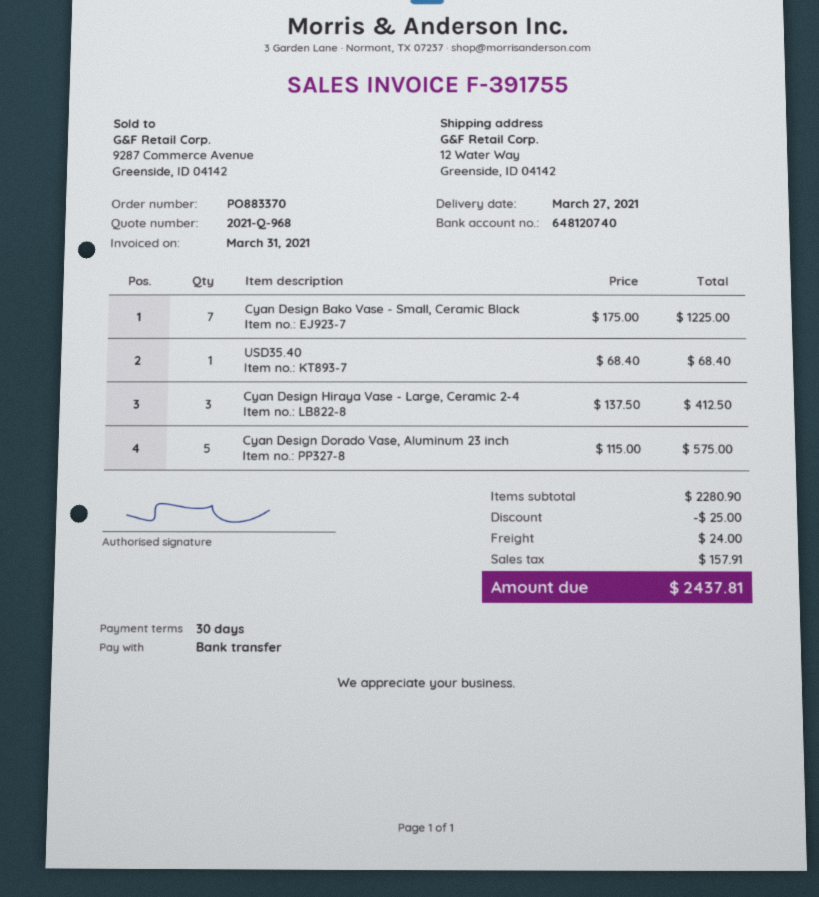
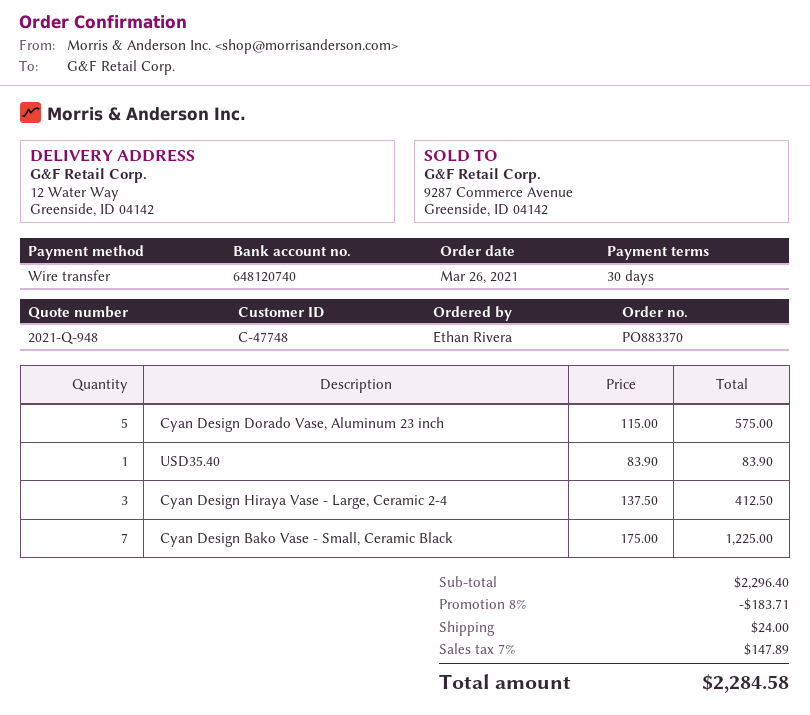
quote number: 2021-Q-968 -> 2021-Q-948
USD35.40: 1 x 68.40 = 68.40 -> 1 x 83.90 = 83.90
subtotal: 2280.90 -> 2296.40
discount: 25.00 -> 183.71
tax: 157.91 -> 147.89
total: 2437.81 -> 2284.58

